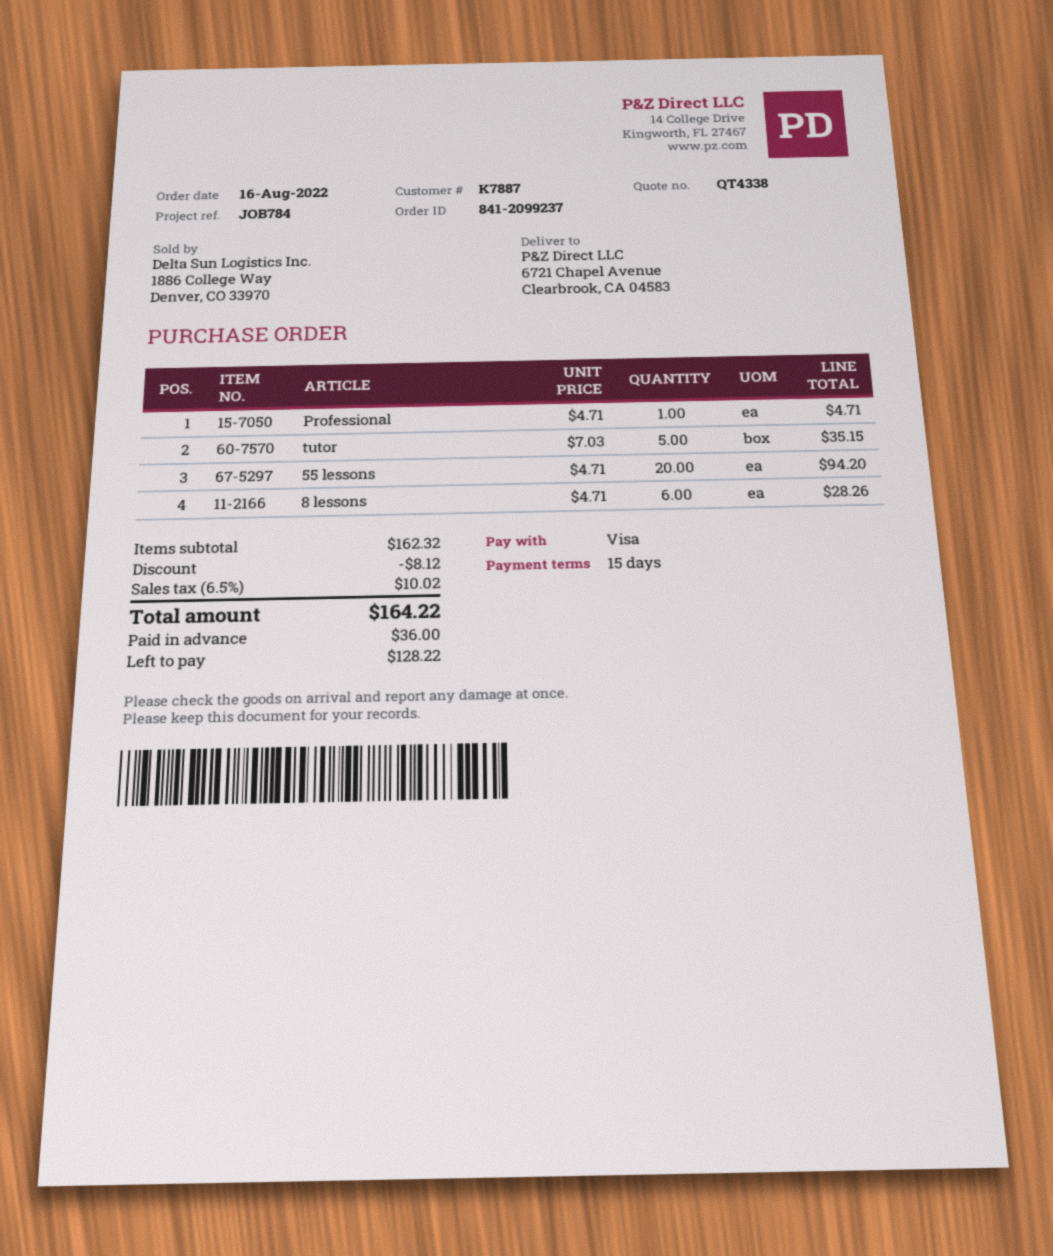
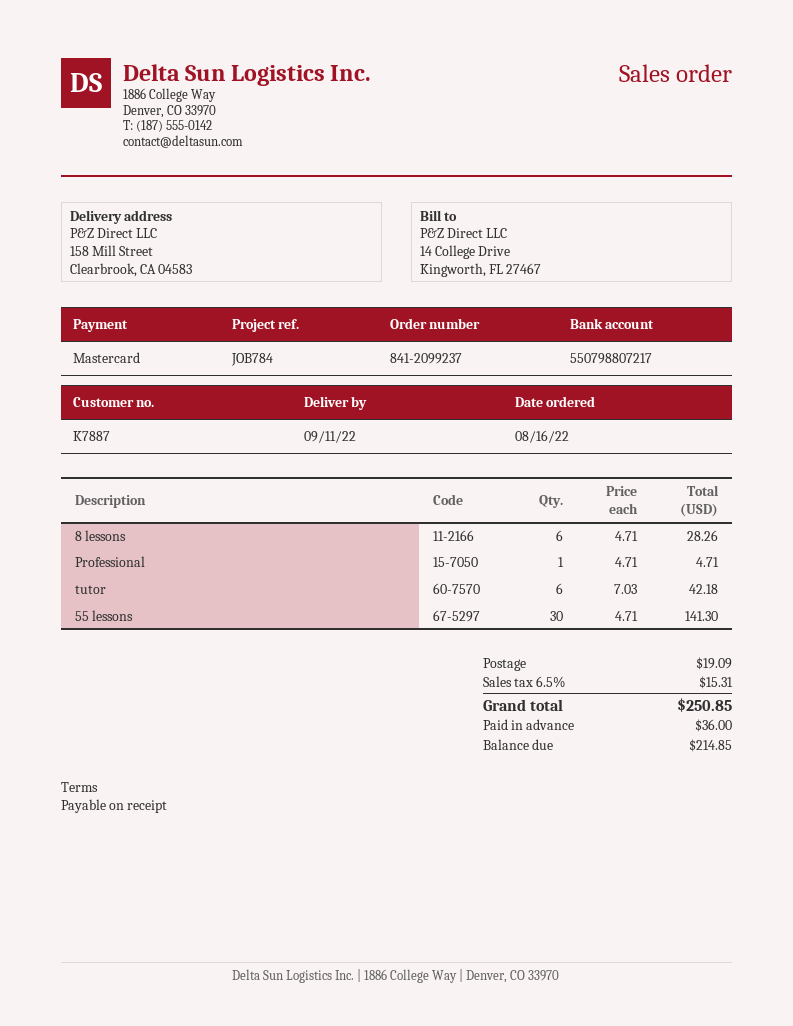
payment terms: 15 days -> on receipt
payment method: Visa -> Mastercard
ship to: 6721 Chapel Avenue, Clearbrook, CA 04583 -> 158 Mill Street, Clearbrook, CA 04583
tutor: 5 x 7.03 = 35.15 -> 6 x 7.03 = 42.18
55 lessons: 20 x 4.71 = 94.20 -> 30 x 4.71 = 141.30
discount: 8.12 -> none
shipping: none -> 19.09
tax: 6.5% = 10.02 -> 6.5% = 15.31
total: 164.22 -> 250.85
balance: 128.22 -> 214.85

